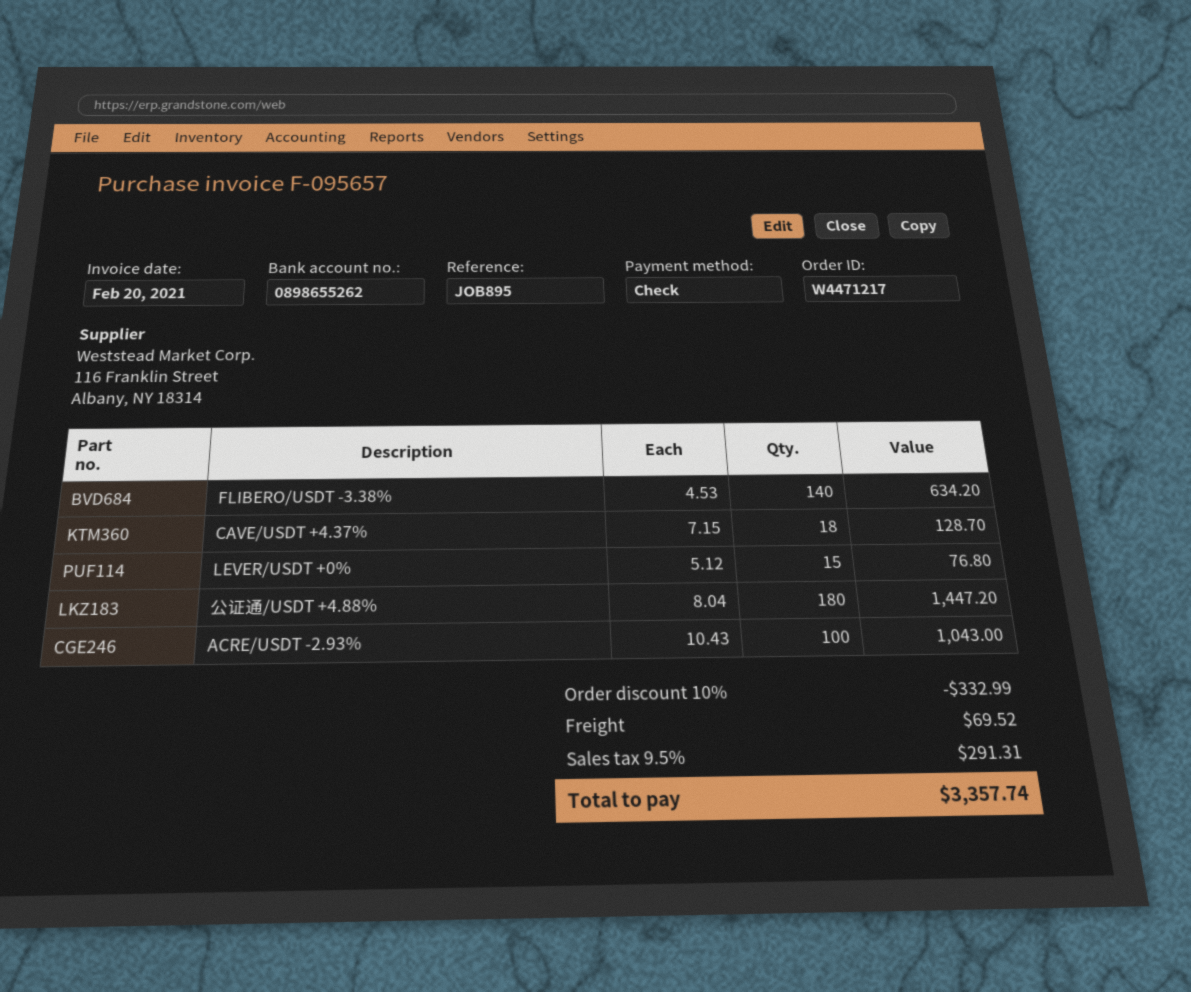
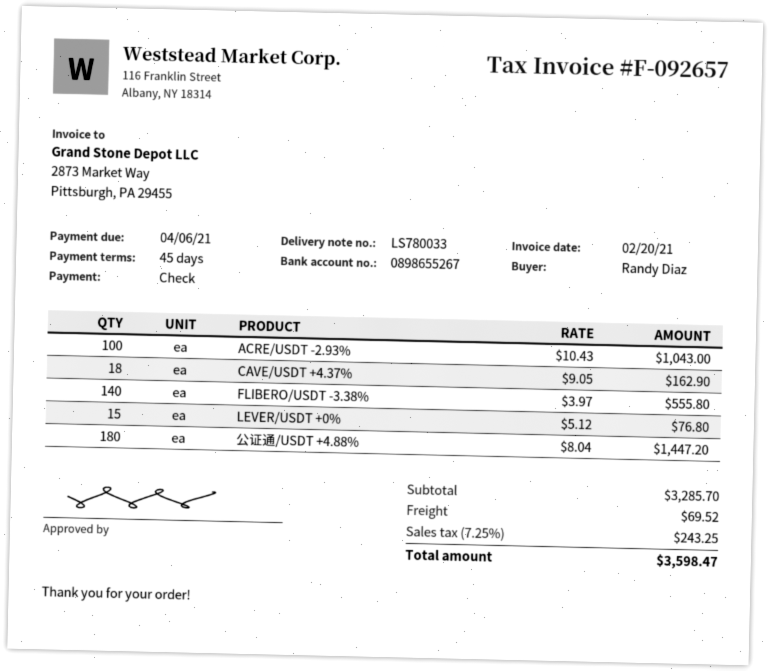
invoice number: F-095657 -> F-092657
bank account: 0898655262 -> 0898655267
FLIBERO/USDT -3.38%: 140 x 4.53 = 634.20 -> 140 x 3.97 = 555.80
CAVE/USDT +4.37%: 18 x 7.15 = 128.70 -> 18 x 9.05 = 162.90
discount: 10% = 332.99 -> none
tax: 9.5% = 291.31 -> 7.25% = 243.25
total: 3357.74 -> 3598.47

